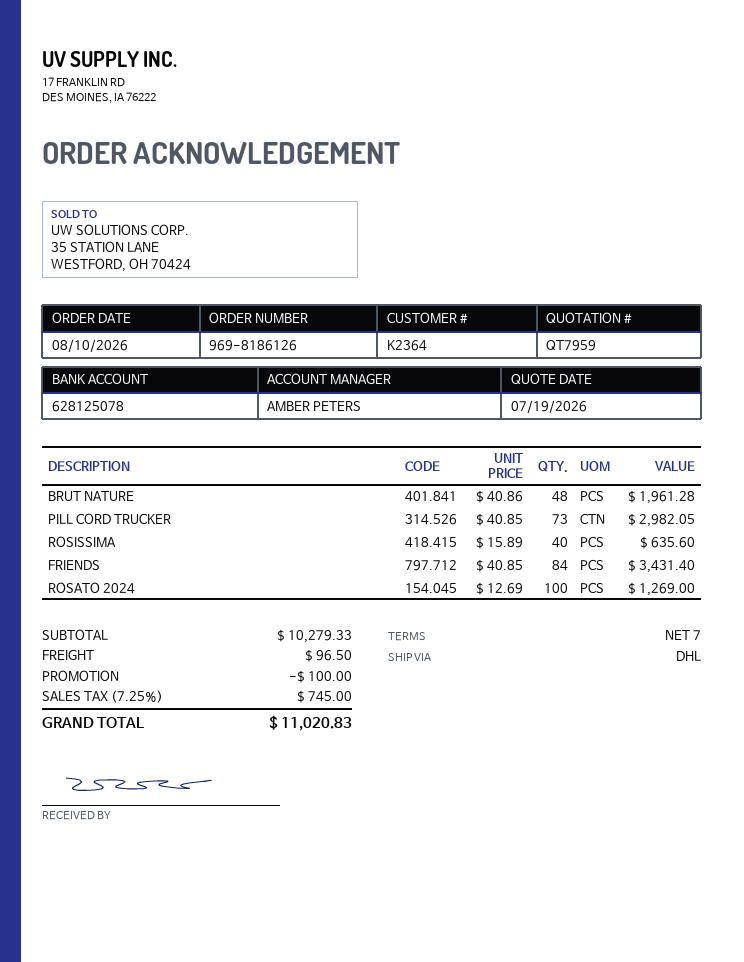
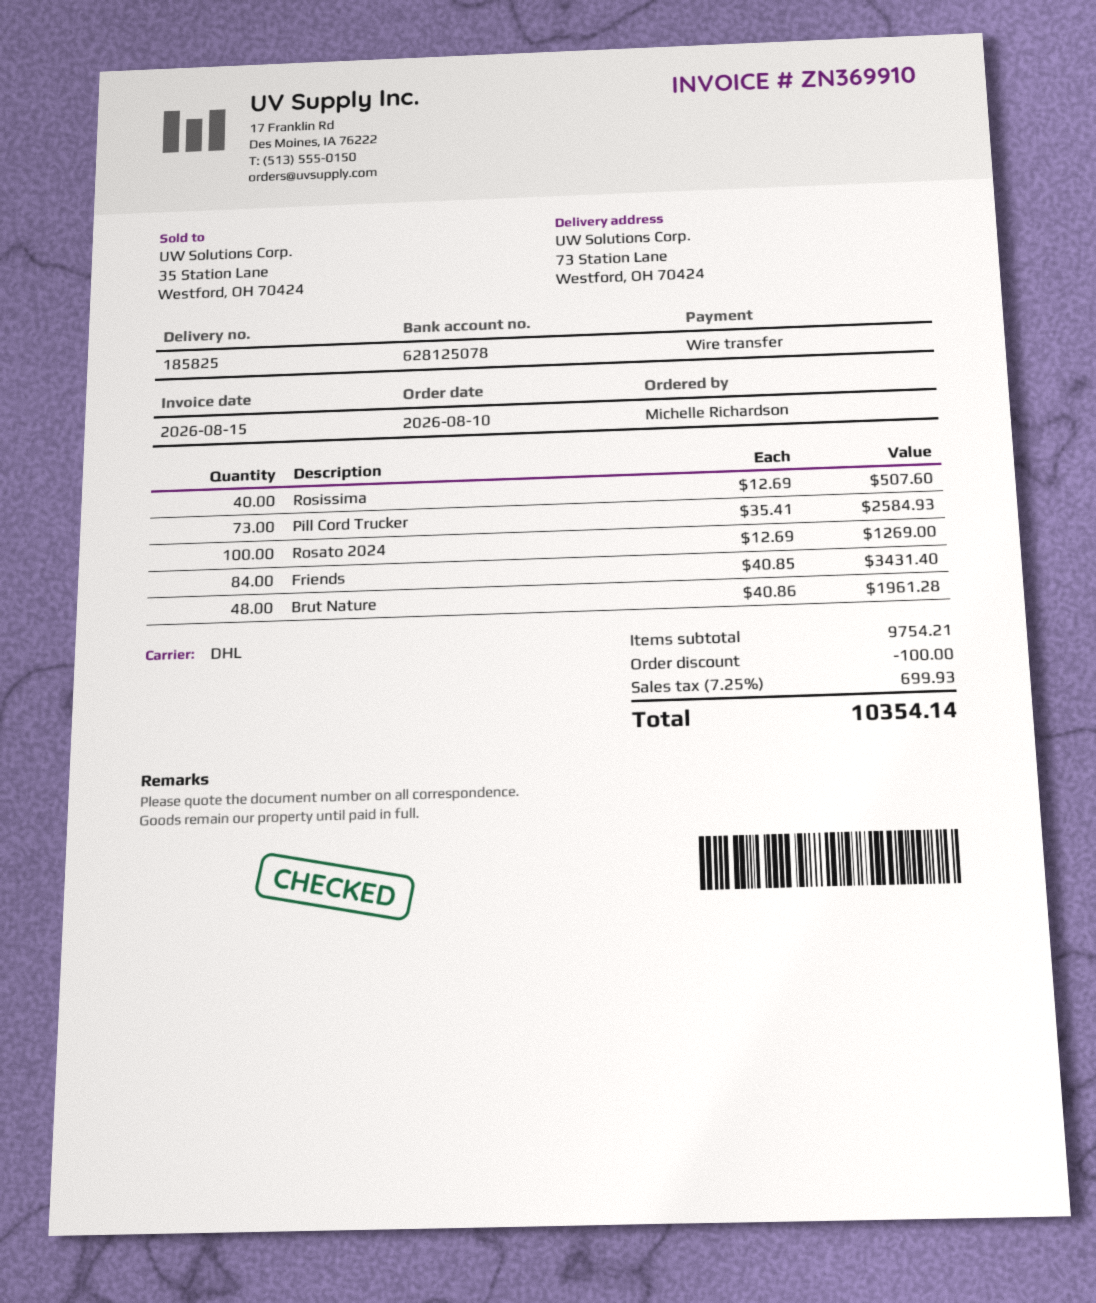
PILL CORD TRUCKER: 73 x 40.85 = 2982.05 -> 73 x 35.41 = 2584.93
ROSISSIMA: 40 x 15.89 = 635.60 -> 40 x 12.69 = 507.60
subtotal: 10279.33 -> 9754.21
shipping: 96.50 -> none
tax: 7.25% = 745.00 -> 7.25% = 699.93
total: 11020.83 -> 10354.14

